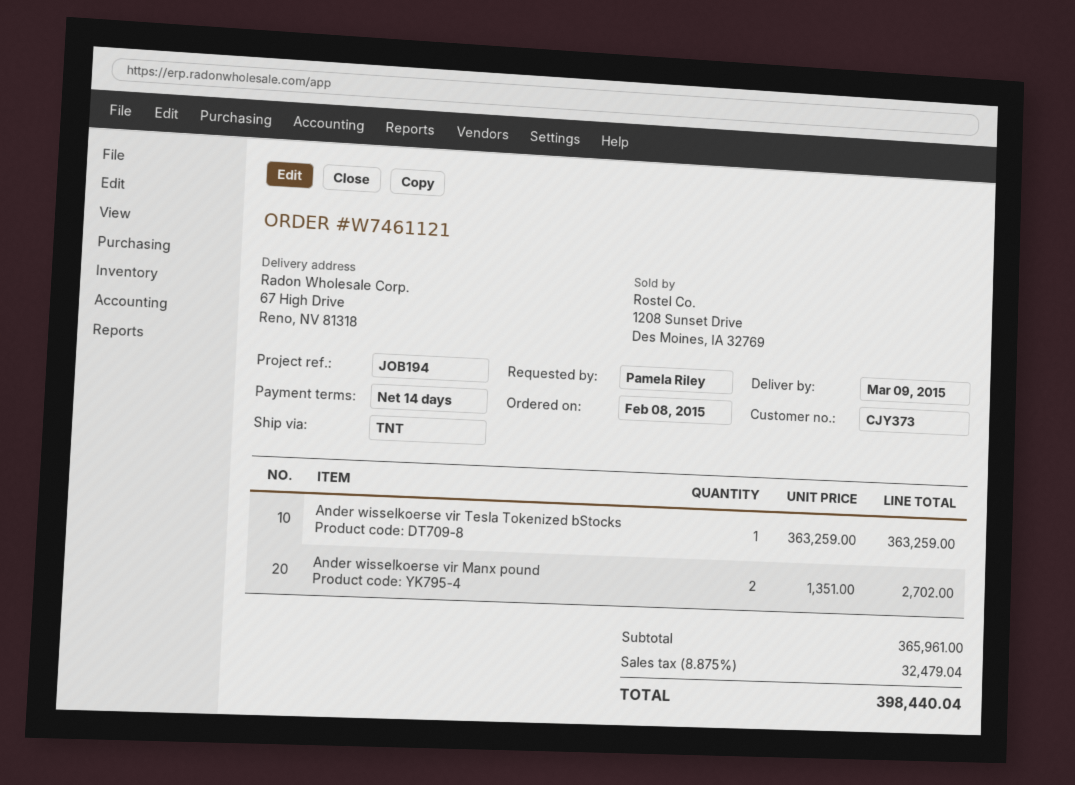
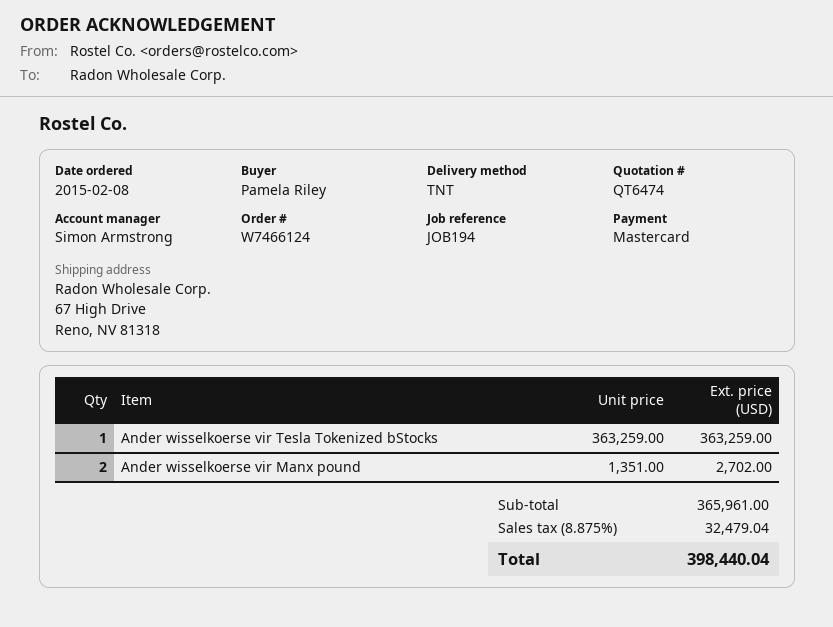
order number: W7461121 -> W7466124

